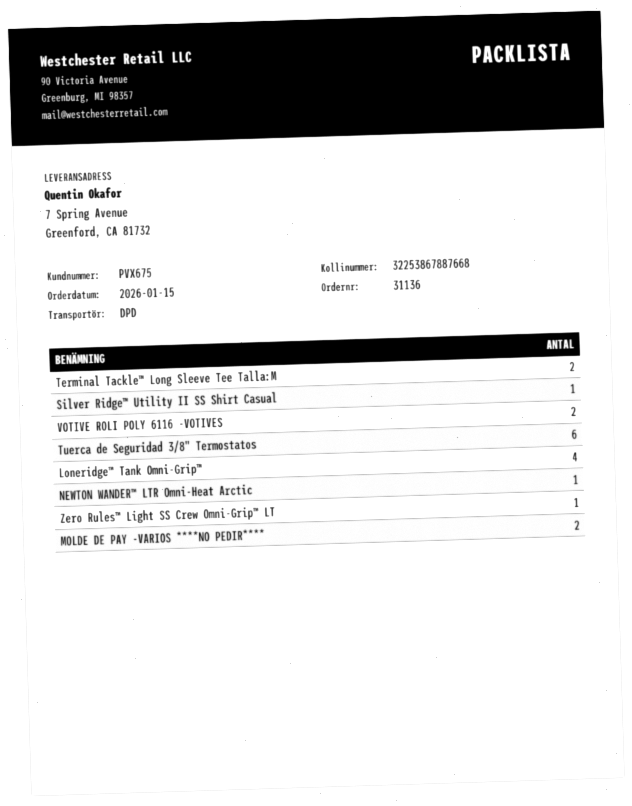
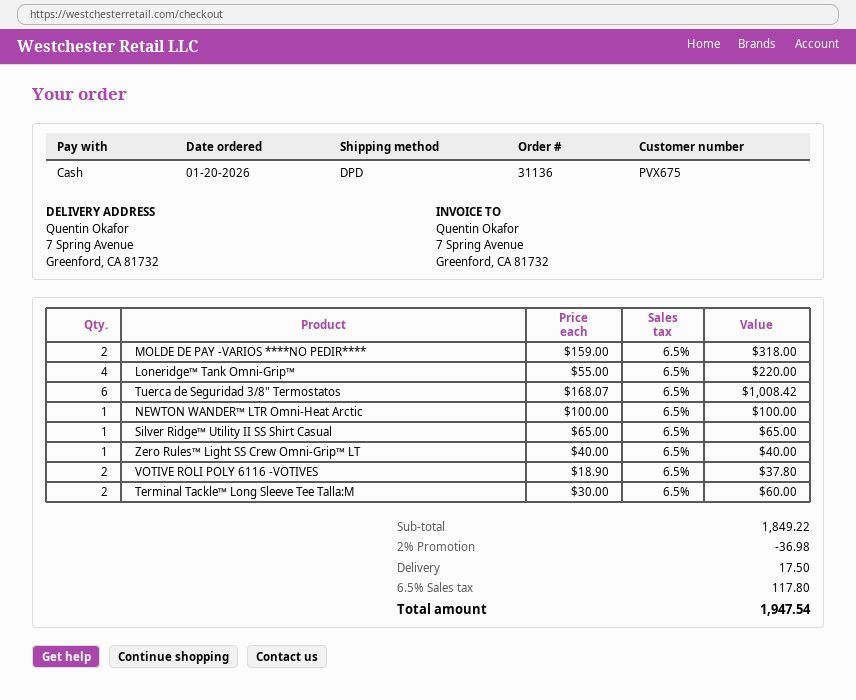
order date: 2026-01-15 -> 2026-01-20

